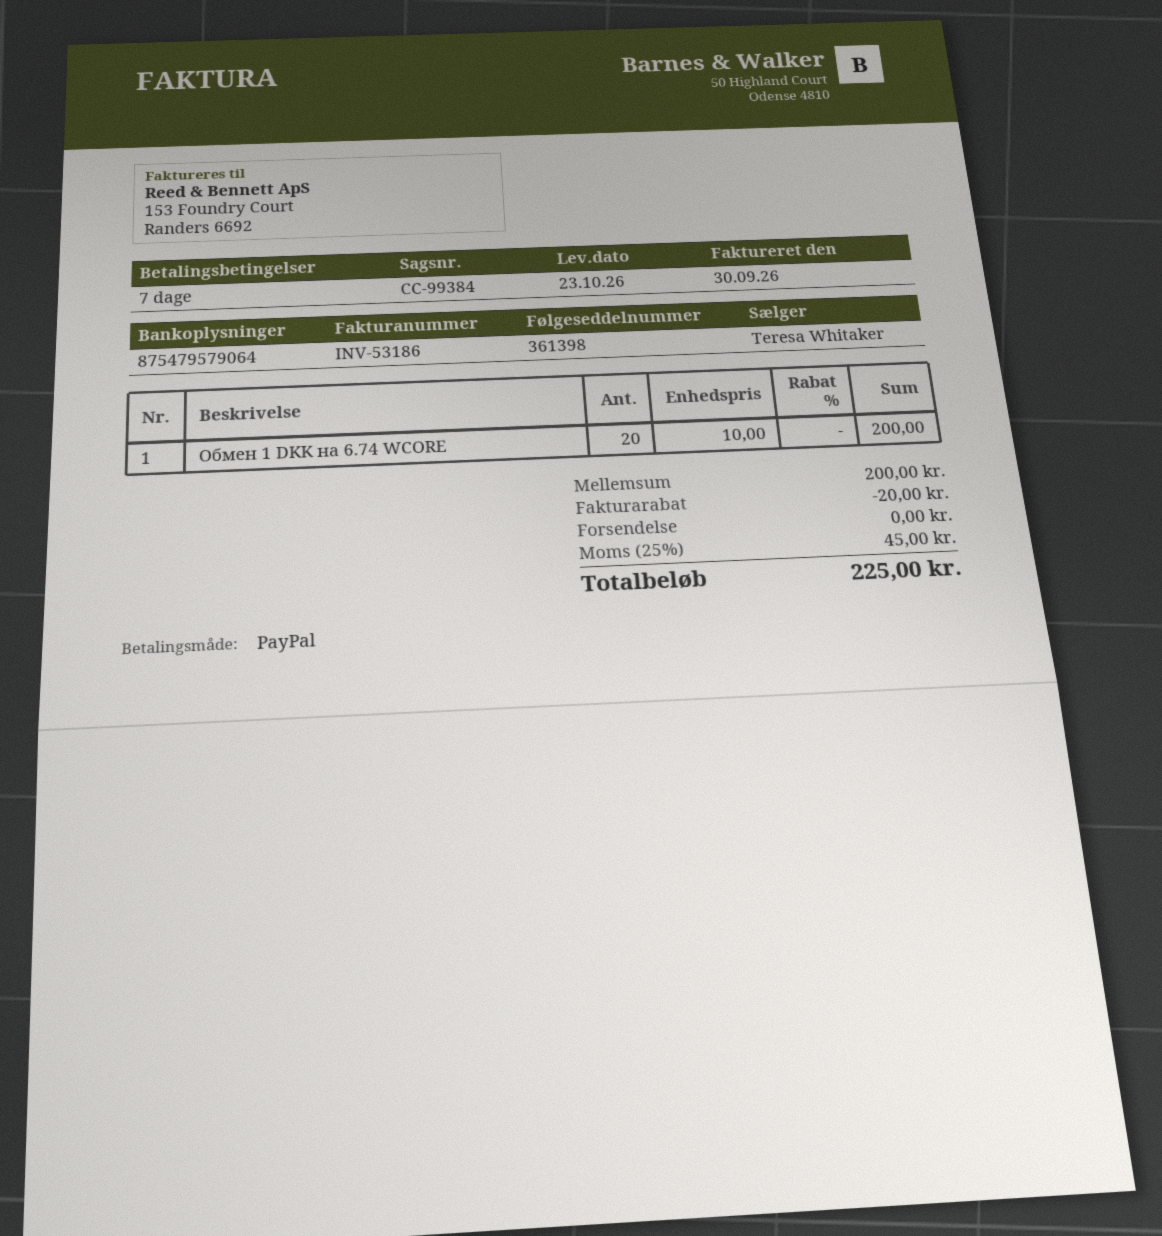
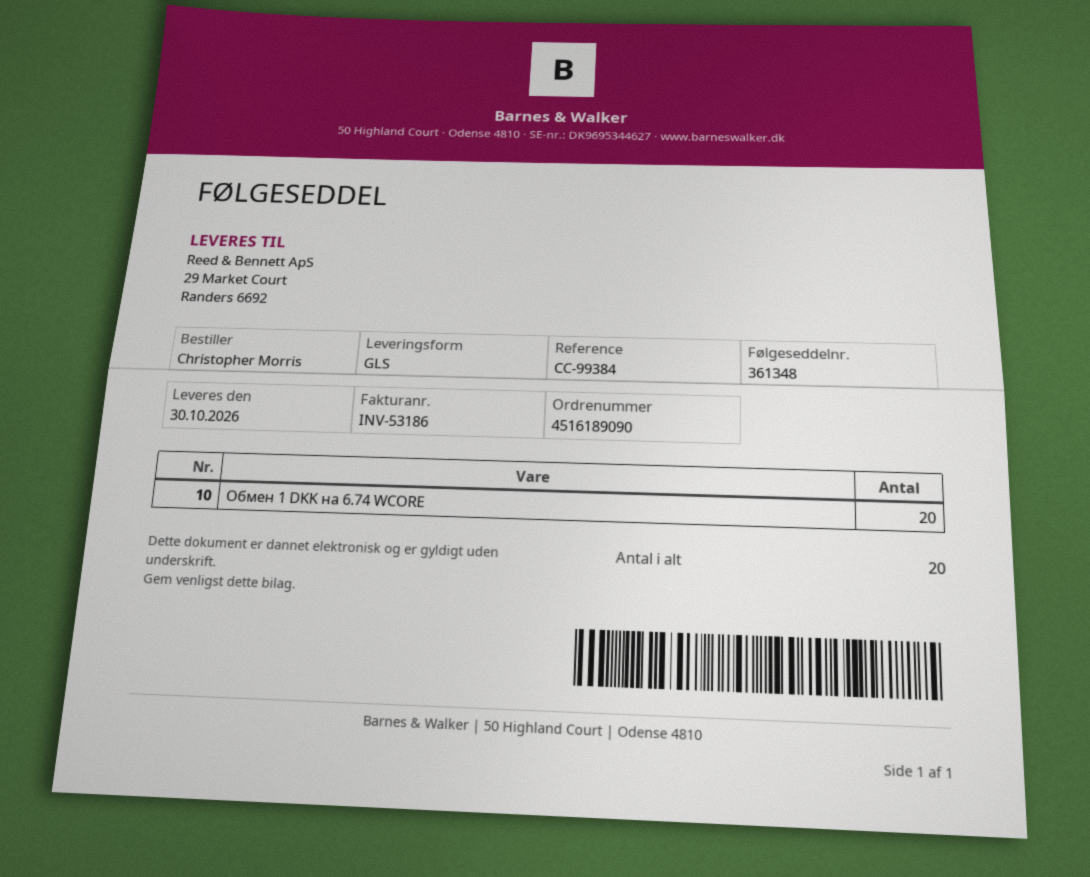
delivery note number: 361398 -> 361348
delivery date: 2026-10-23 -> 2026-10-30

